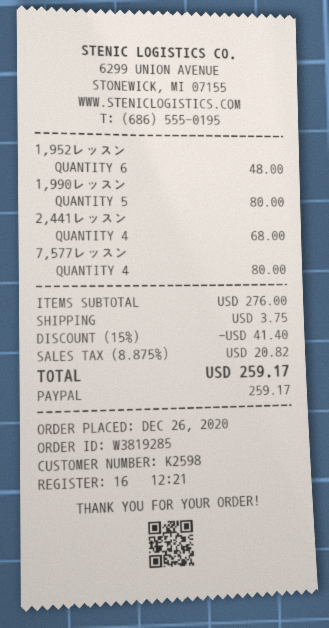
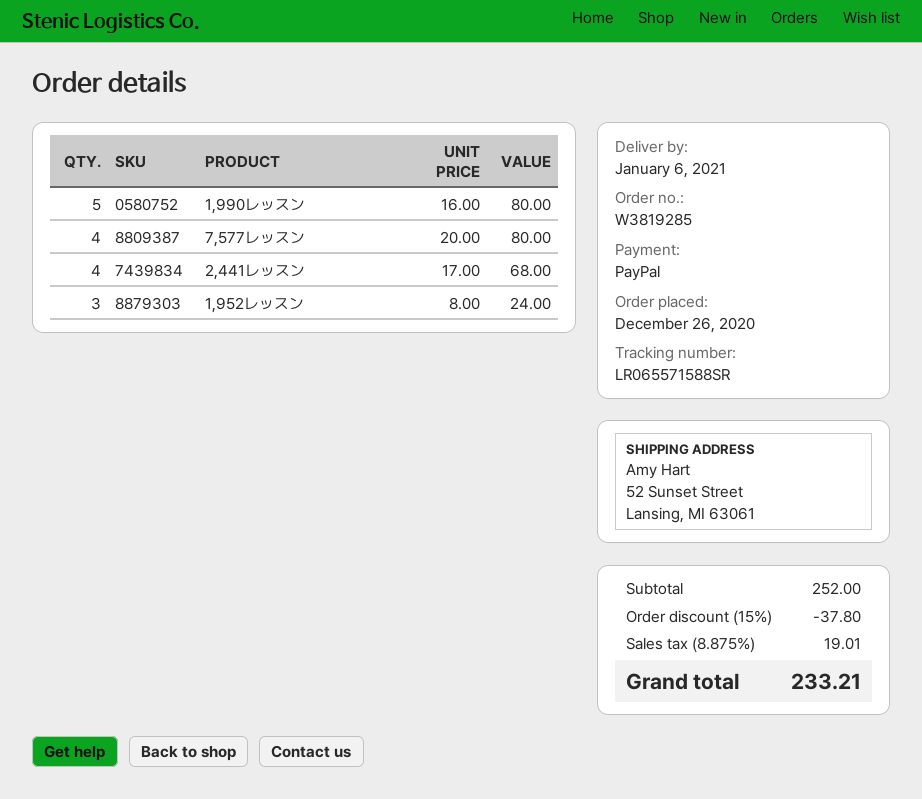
1,952レッスン: 6 for 48.00 -> 3 for 24.00
subtotal: 276.00 -> 252.00
discount: 15% = 41.40 -> 15% = 37.80
shipping: 3.75 -> none
tax: 8.875% = 20.82 -> 8.875% = 19.01
total: 259.17 -> 233.21

